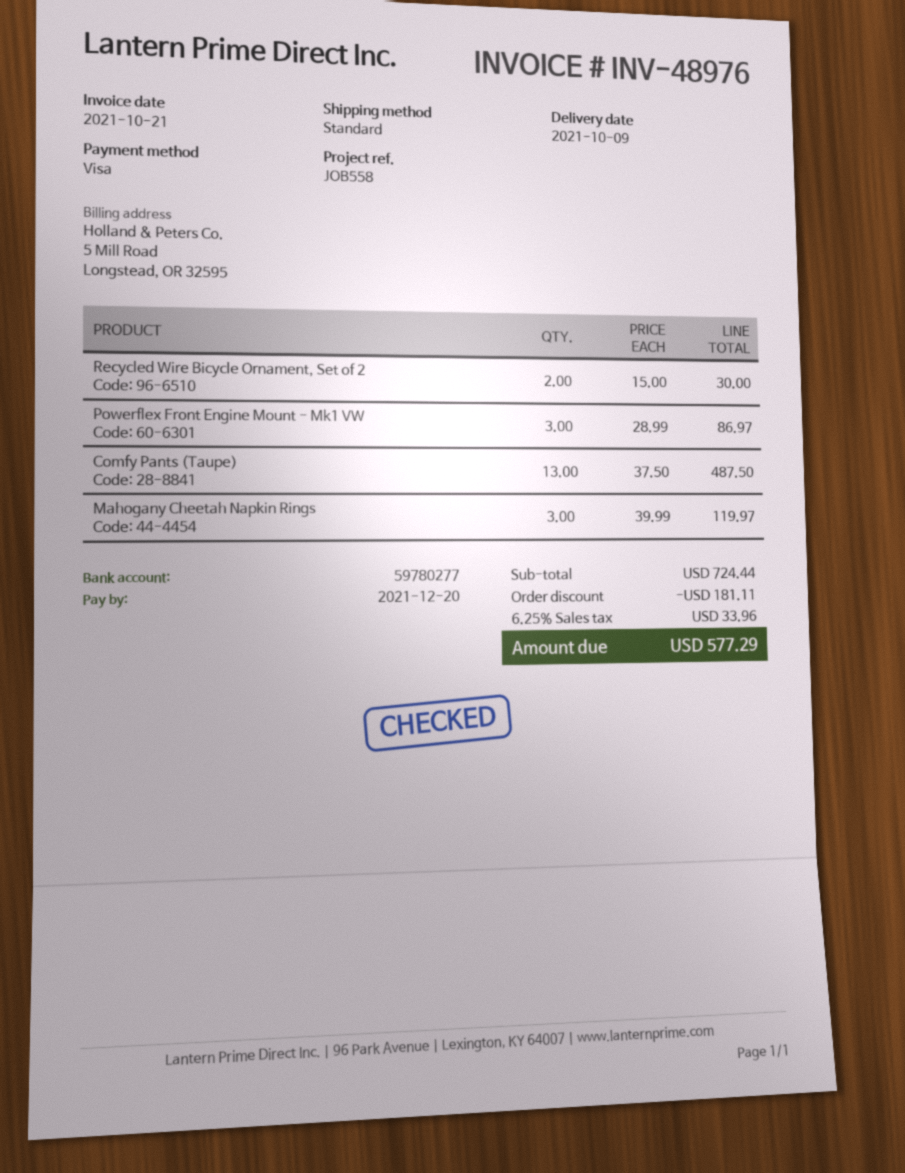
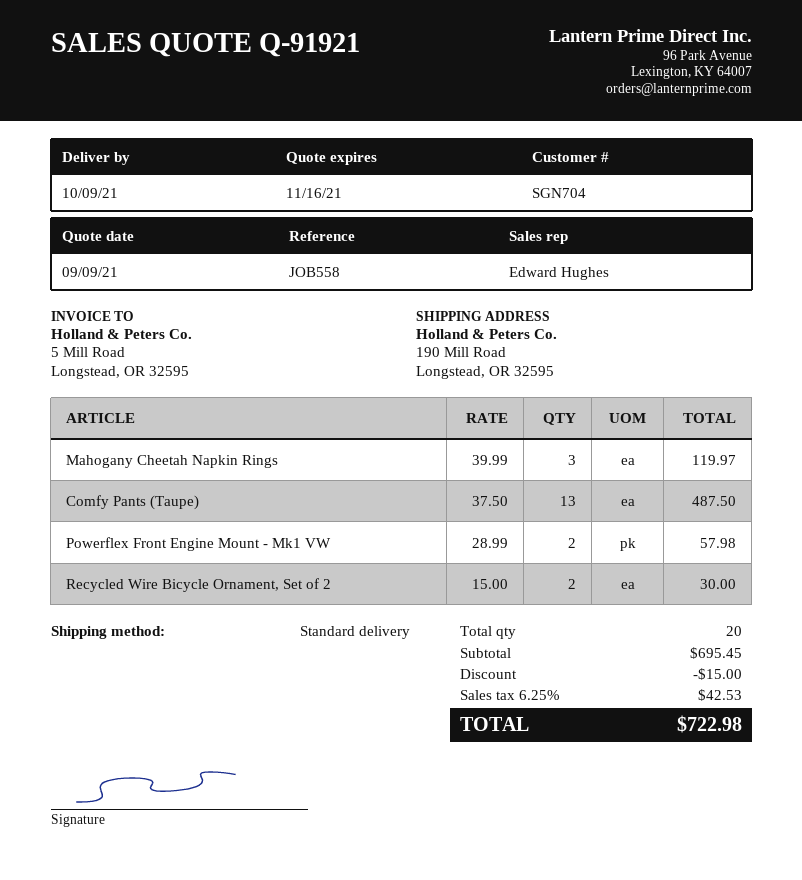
Powerflex Front Engine Mount - Mk1 VW: 3 x 28.99 = 86.97 -> 2 x 28.99 = 57.98
subtotal: 724.44 -> 695.45
discount: 181.11 -> 15.00
tax: 6.25% = 33.96 -> 6.25% = 42.53
total: 577.29 -> 722.98

